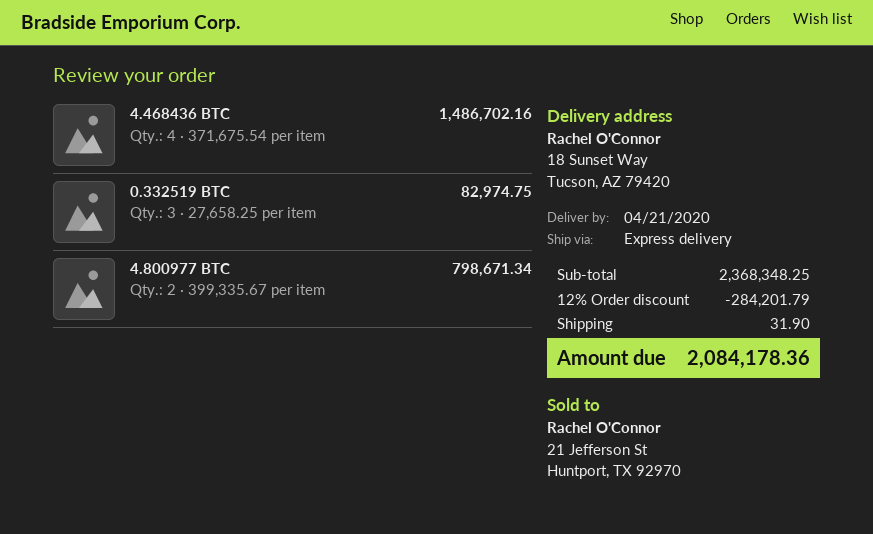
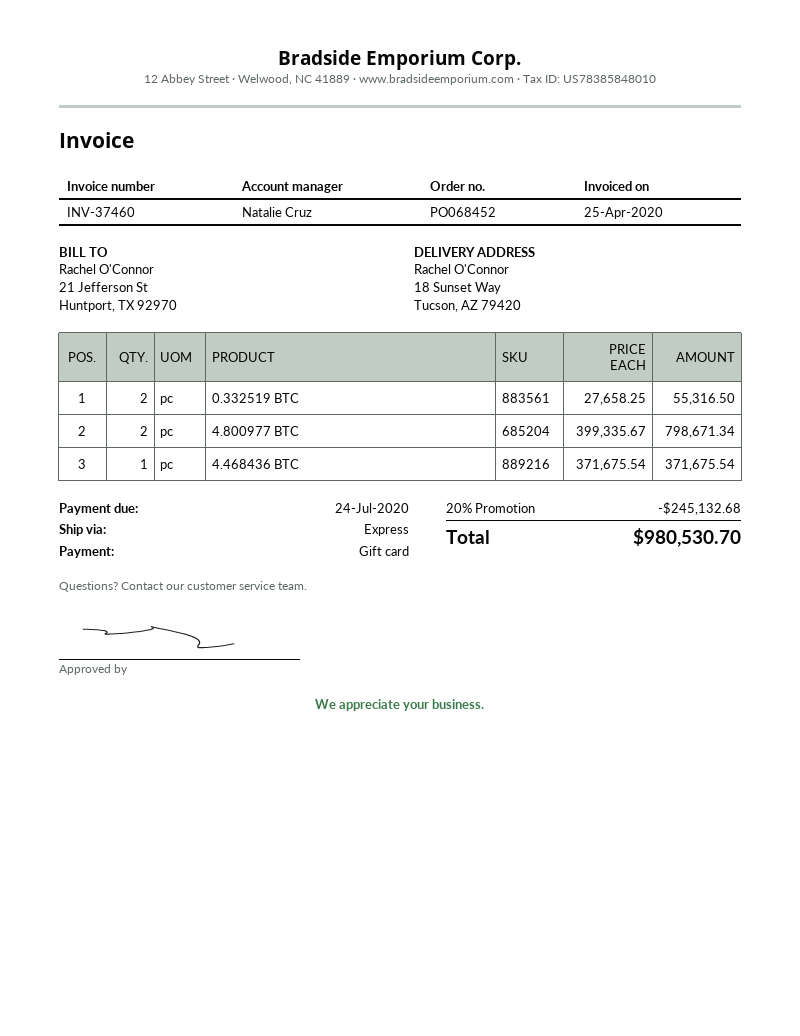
4.468436 BTC: 4 x 371675.54 = 1486702.16 -> 1 x 371675.54 = 371675.54
0.332519 BTC: 3 x 27658.25 = 82974.75 -> 2 x 27658.25 = 55316.50
discount: 12% = 284201.79 -> 20% = 245132.68
shipping: 31.90 -> none
total: 2084178.36 -> 980530.70

